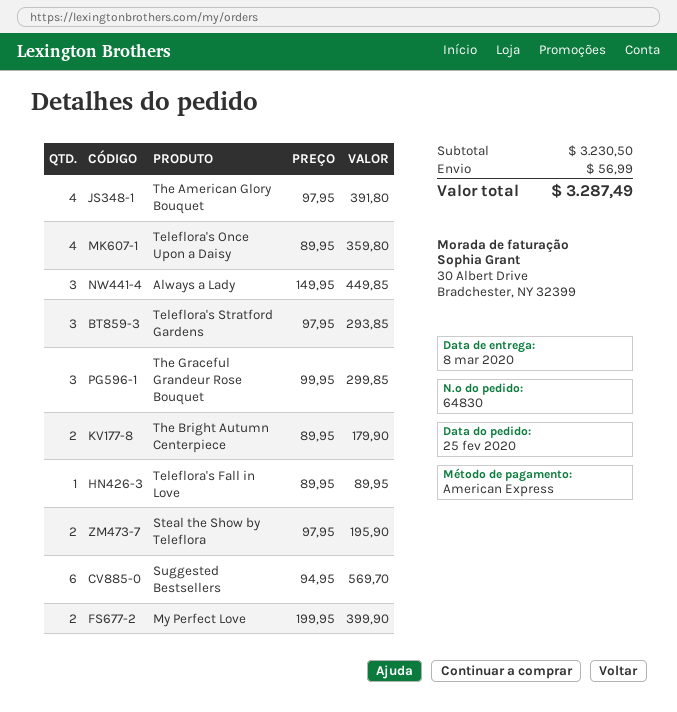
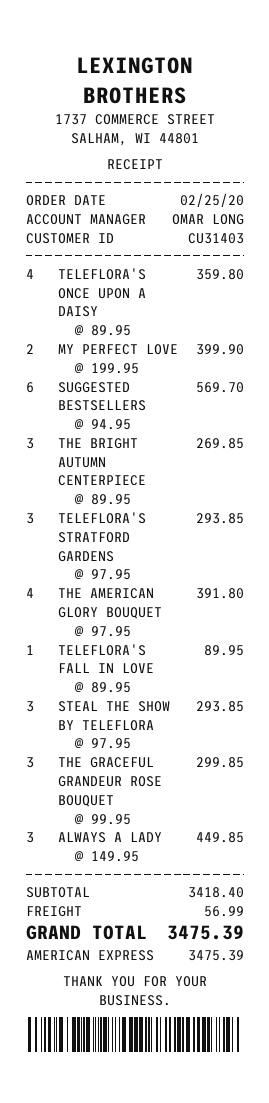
The Bright Autumn Centerpiece: 2 x 89.95 = 179.90 -> 3 x 89.95 = 269.85
Steal the Show by Teleflora: 2 x 97.95 = 195.90 -> 3 x 97.95 = 293.85
subtotal: 3230.50 -> 3418.40
total: 3287.49 -> 3475.39

